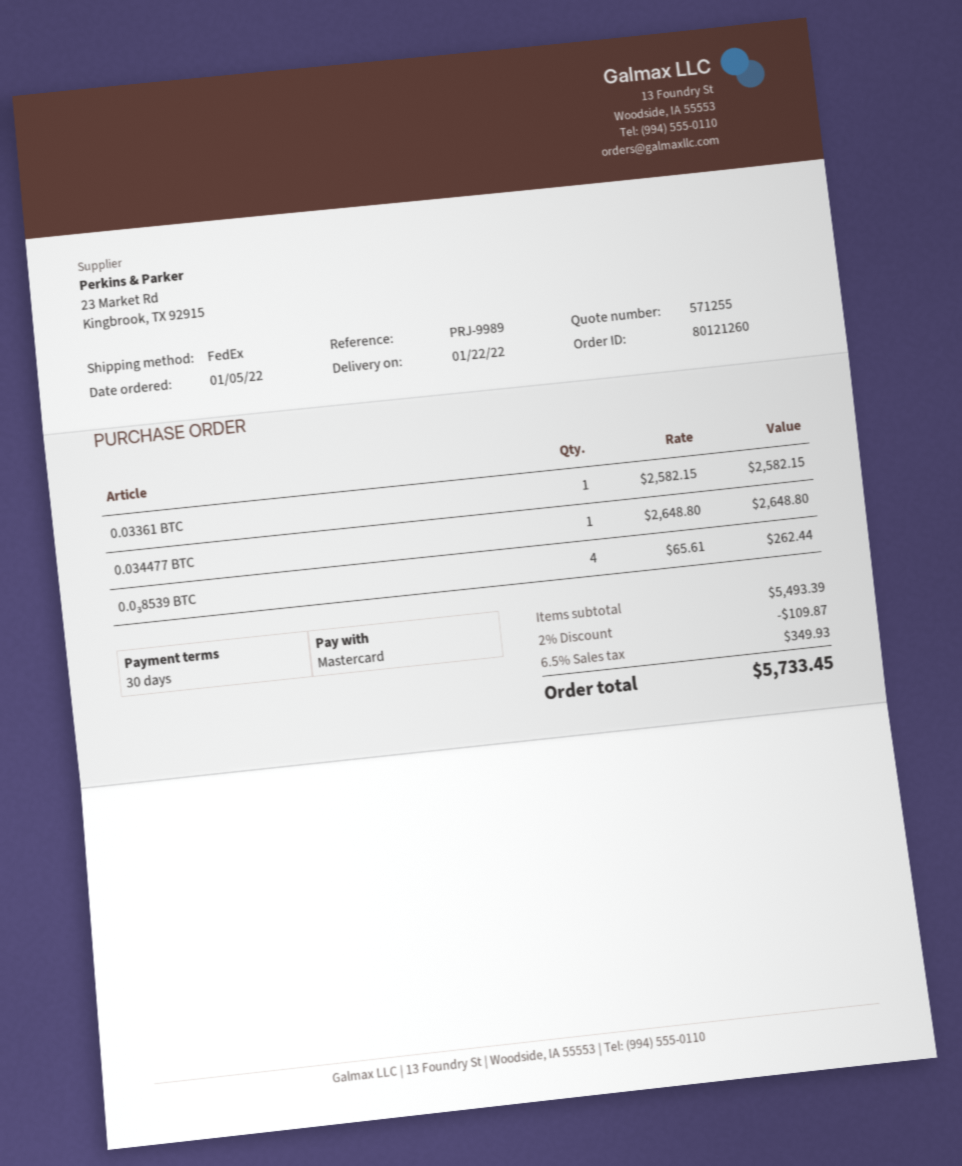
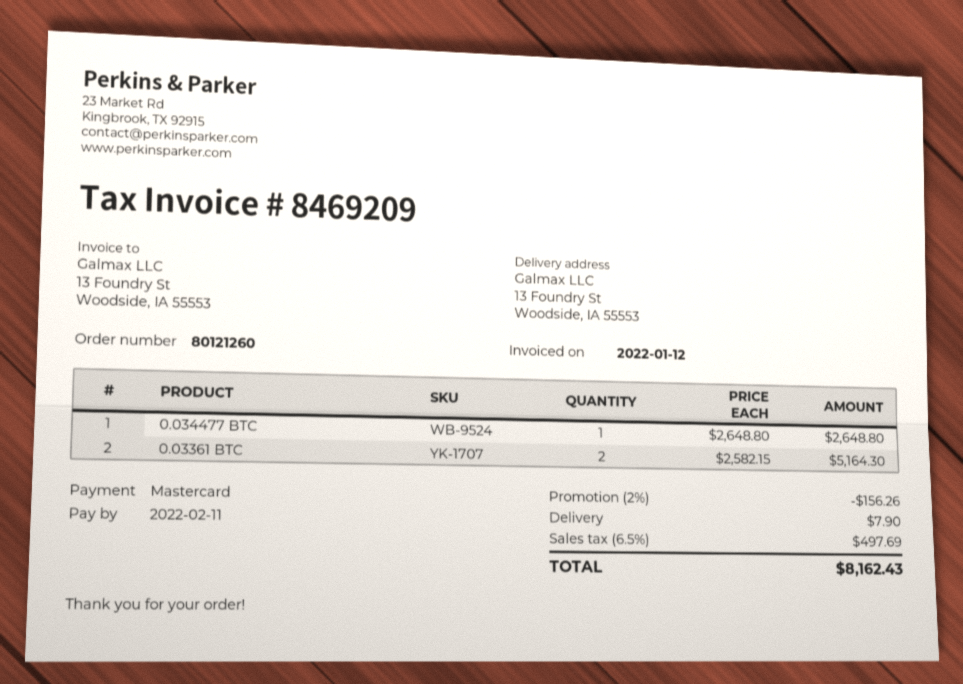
0.03361 BTC: 1 x 2582.15 = 2582.15 -> 2 x 2582.15 = 5164.30
0.0₃8539 BTC: 4 x 65.61 = 262.44 -> none
discount: 2% = 109.87 -> 2% = 156.26
shipping: none -> 7.90
tax: 6.5% = 349.93 -> 6.5% = 497.69
total: 5733.45 -> 8162.43

